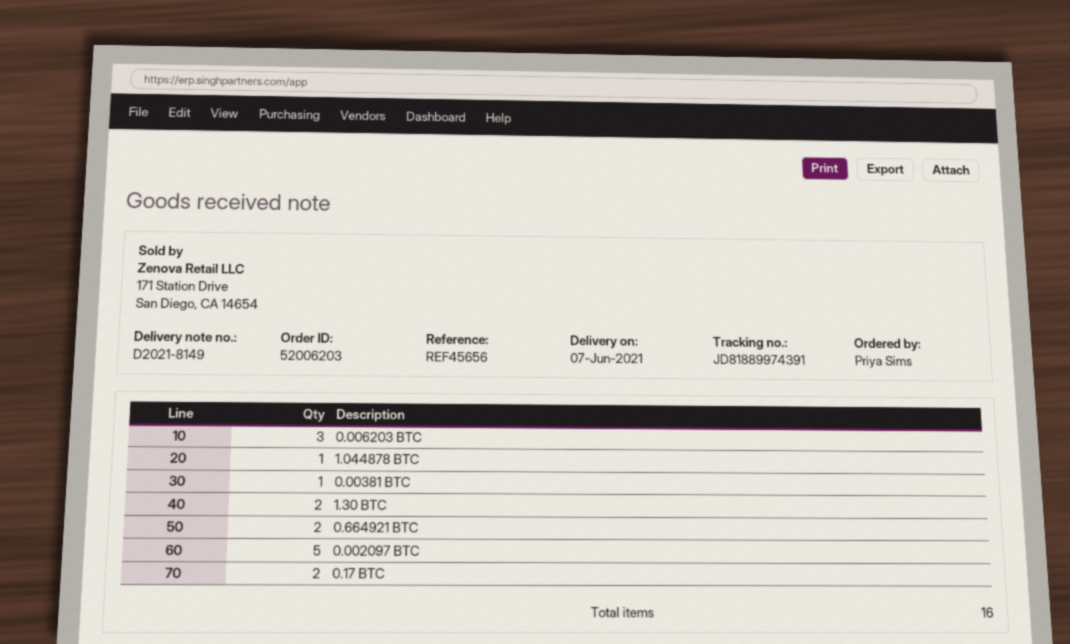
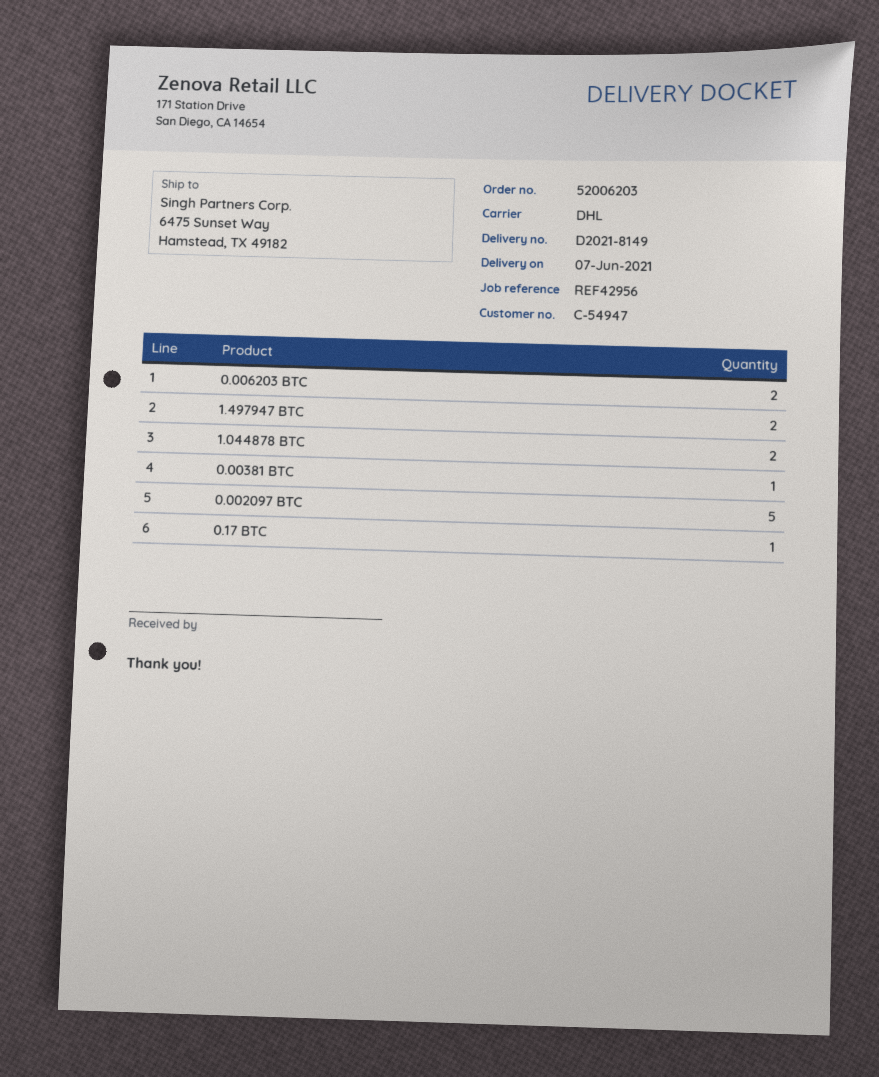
reference: REF45656 -> REF42956
0.006203 BTC: 3 -> 2
1.044878 BTC: 1 -> 2
1.30 BTC: 2 -> none
0.664921 BTC: 2 -> none
0.17 BTC: 2 -> 1
1.497947 BTC: none -> 2

